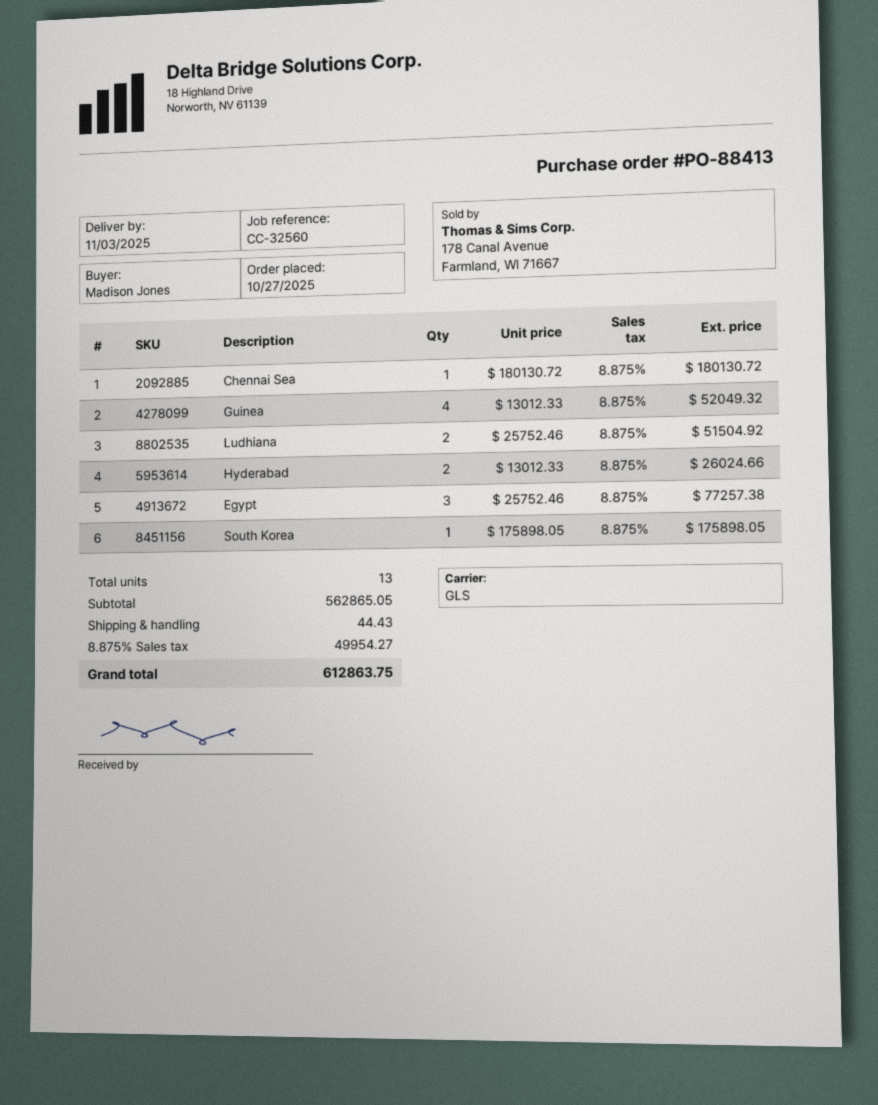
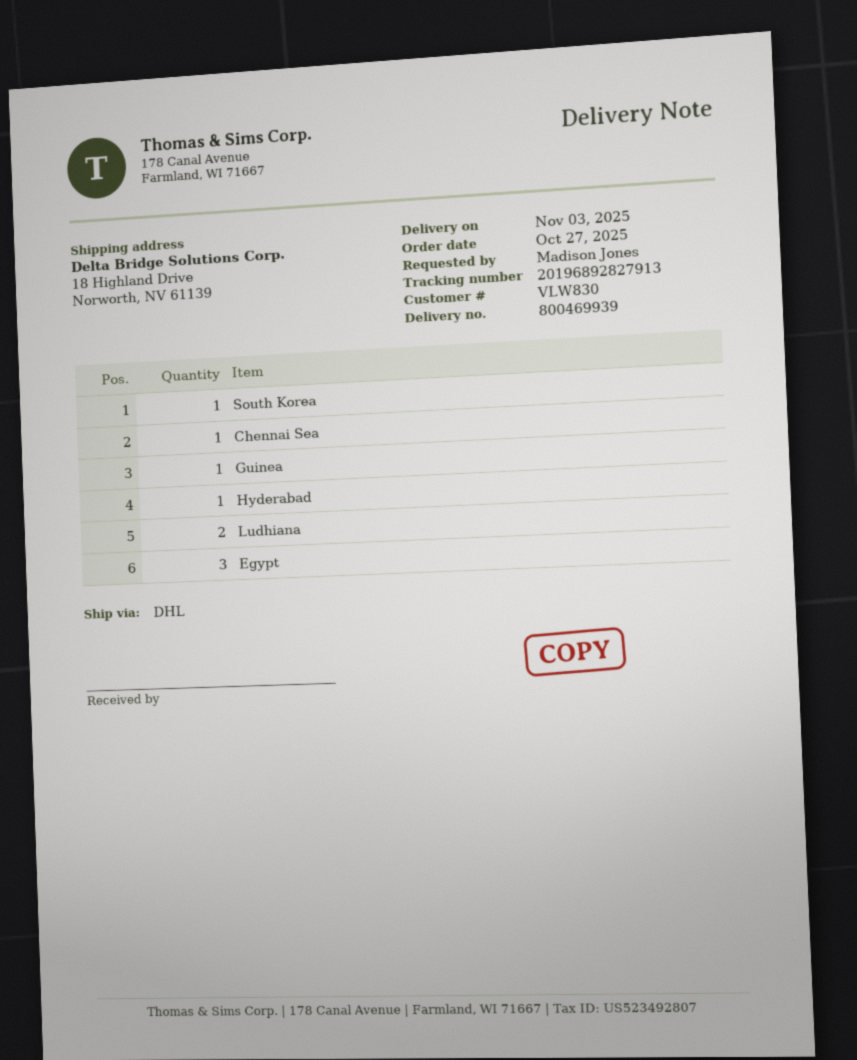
shipping method: GLS -> DHL
Guinea: 4 -> 1
Hyderabad: 2 -> 1

